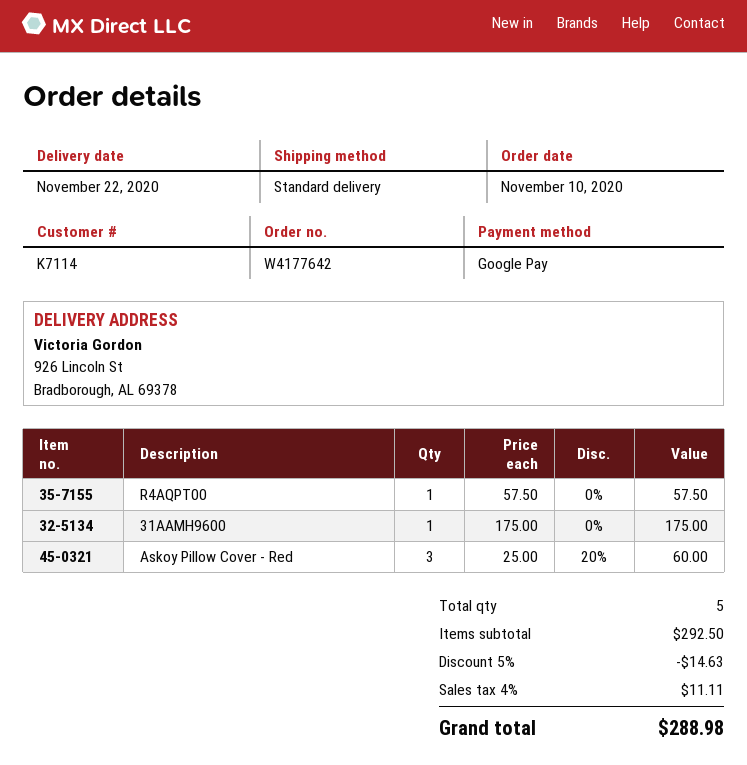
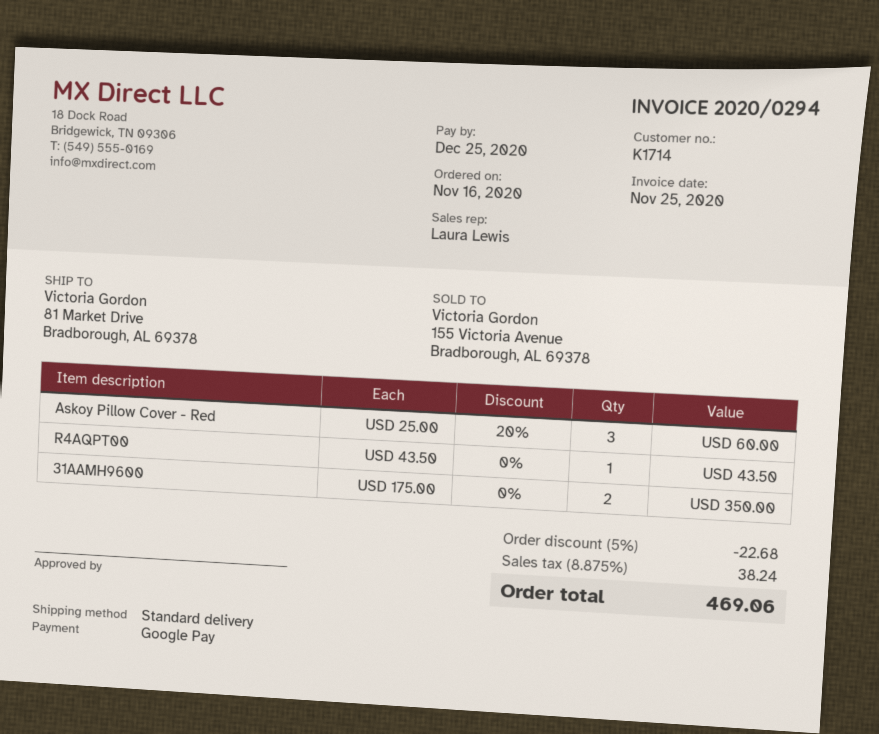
order date: 2020-11-10 -> 2020-11-16
customer number: K7114 -> K1714
ship to: 926 Lincoln St, Bradborough, AL 69378 -> 81 Market Drive, Bradborough, AL 69378
R4AQPT00: 1 x 57.50 = 57.50 -> 1 x 43.50 = 43.50
31AAMH9600: 1 x 175.00 = 175.00 -> 2 x 175.00 = 350.00
discount: 5% = 14.63 -> 5% = 22.68
tax: 4% = 11.11 -> 8.875% = 38.24
total: 288.98 -> 469.06

